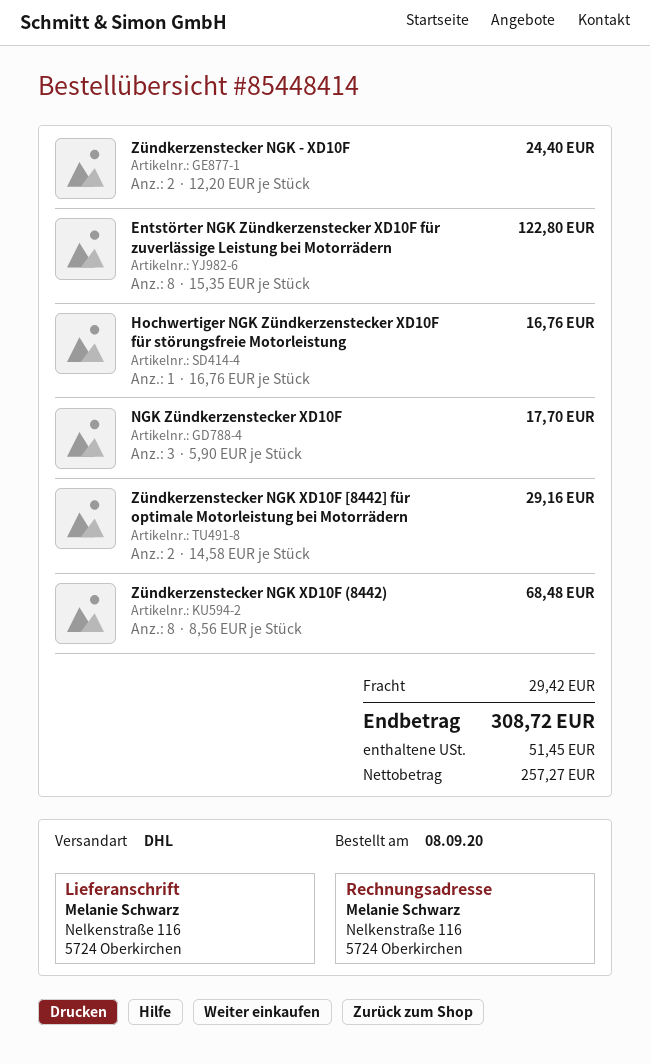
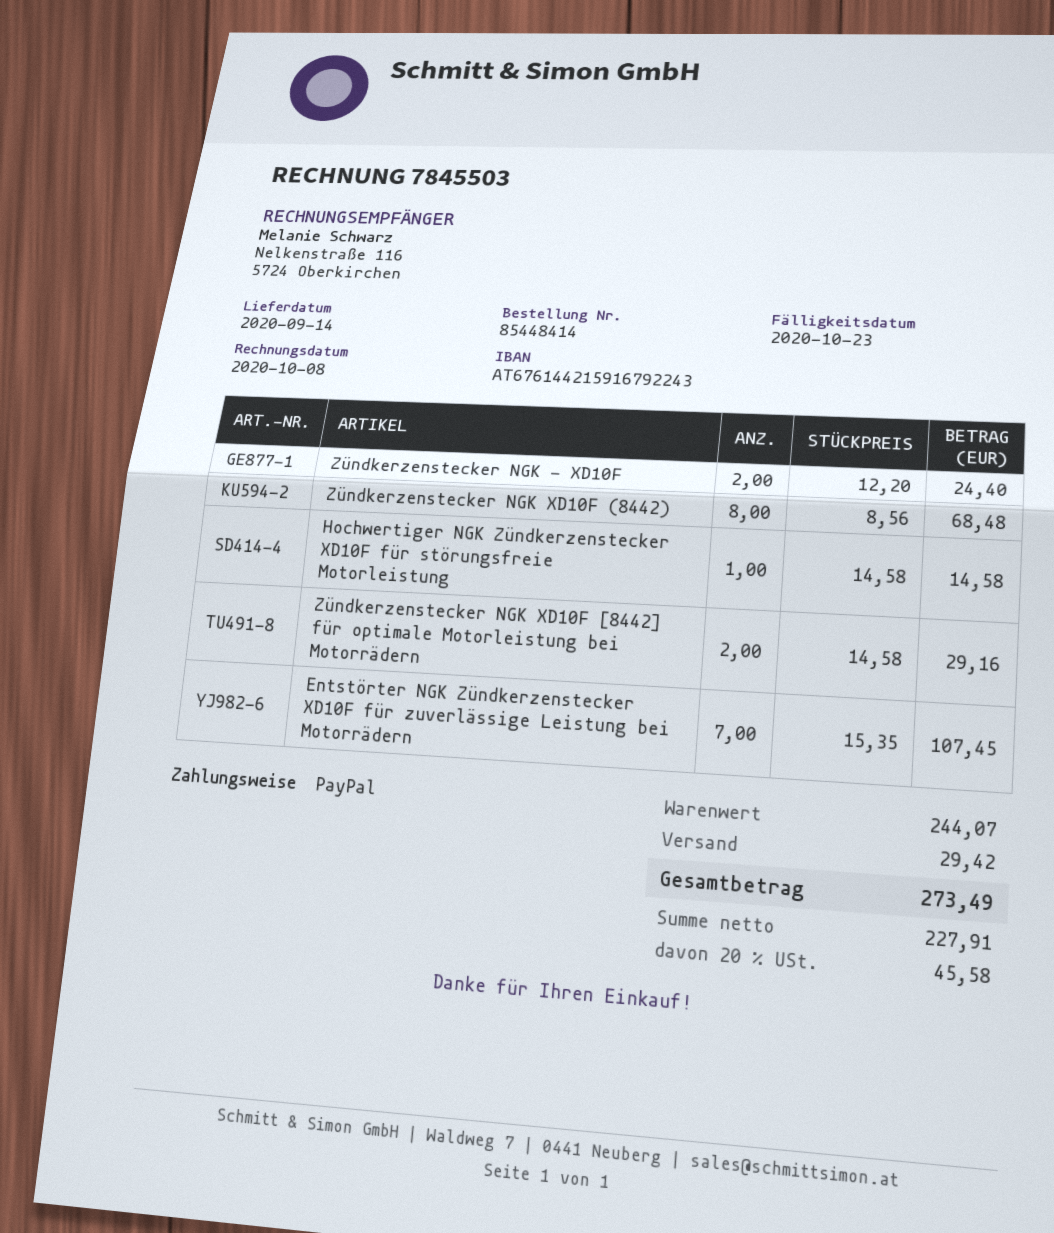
Entstörter NGK Zündkerzenstecker XD10F für zuverlässige Leistung bei Motorrädern: 8 x 15.35 = 122.80 -> 7 x 15.35 = 107.45
Hochwertiger NGK Zündkerzenstecker XD10F für störungsfreie Motorleistung: 1 x 16.76 = 16.76 -> 1 x 14.58 = 14.58
NGK Zündkerzenstecker XD10F: 3 x 5.90 = 17.70 -> none
net: 257.27 -> 227.91
tax: 51.45 -> 45.58
total: 308.72 -> 273.49

